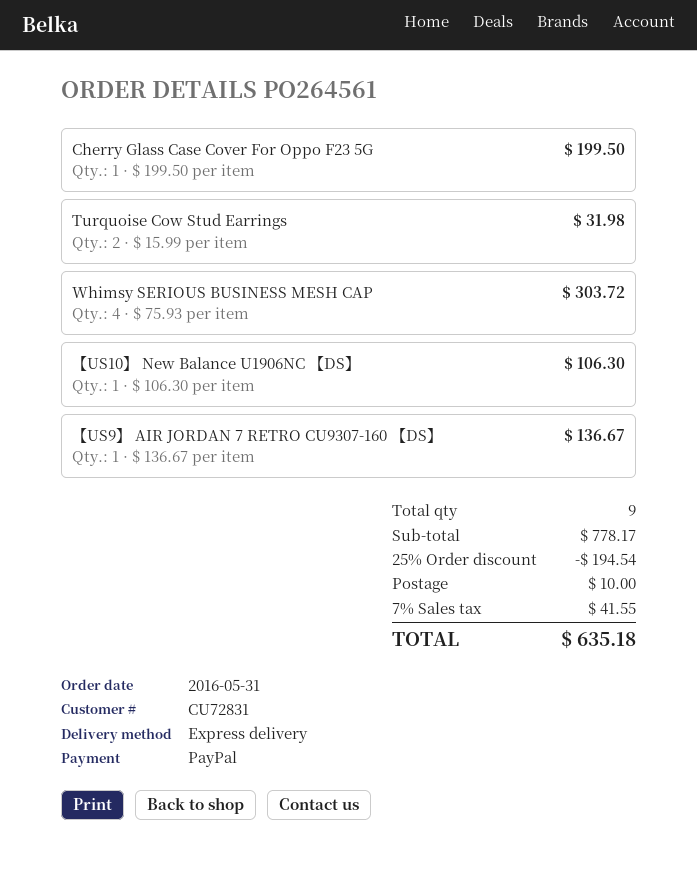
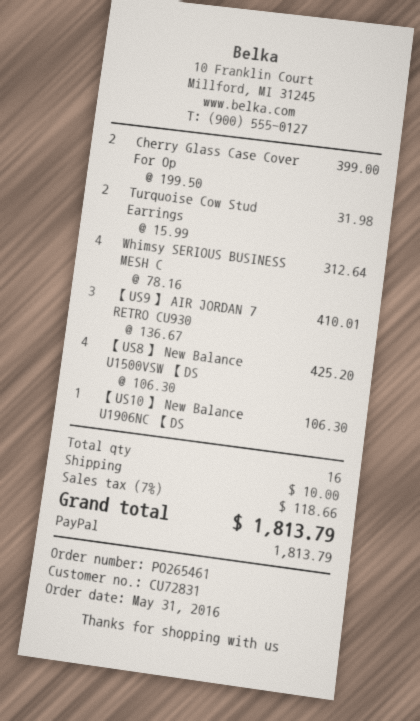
order number: PO264561 -> PO265461
Cherry Glass Case Cover For Oppo F23 5G: 1 x 199.50 = 199.50 -> 2 x 199.50 = 399.00
Whimsy SERIOUS BUSINESS MESH CAP: 4 x 75.93 = 303.72 -> 4 x 78.16 = 312.64
【US9】 AIR JORDAN 7 RETRO CU9307-160 【DS】: 1 x 136.67 = 136.67 -> 3 x 136.67 = 410.01
【US8】 New Balance U1500VSW 【DS: none -> 4 x 106.30 = 425.20
total quantity: 9 -> 16
discount: 25% = 194.54 -> none
tax: 7% = 41.55 -> 7% = 118.66
total: 635.18 -> 1813.79

